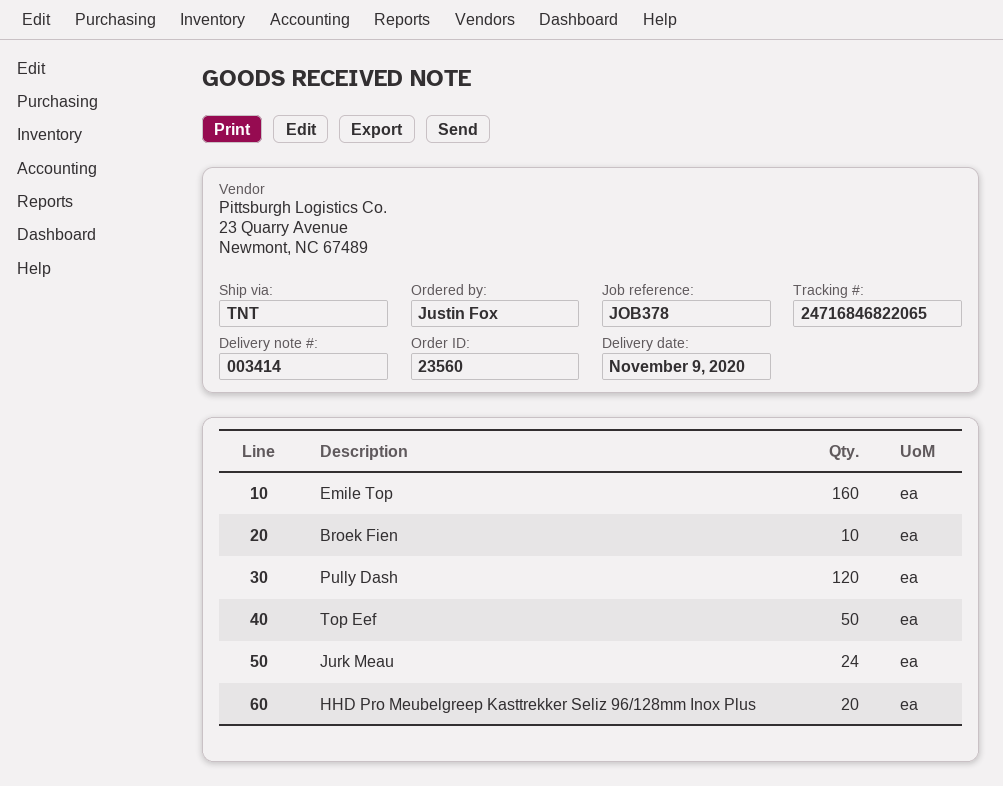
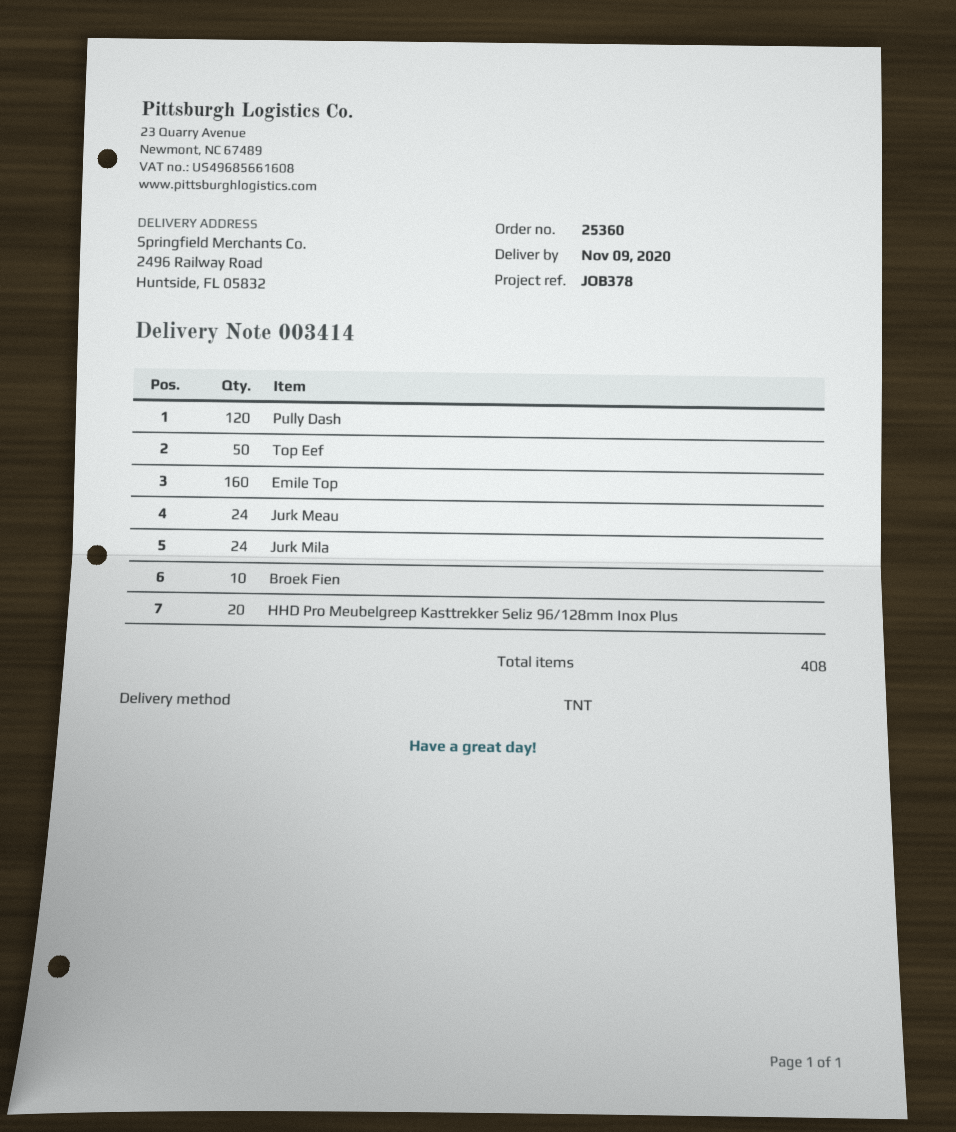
order number: 23560 -> 25360
Jurk Mila: none -> 24

